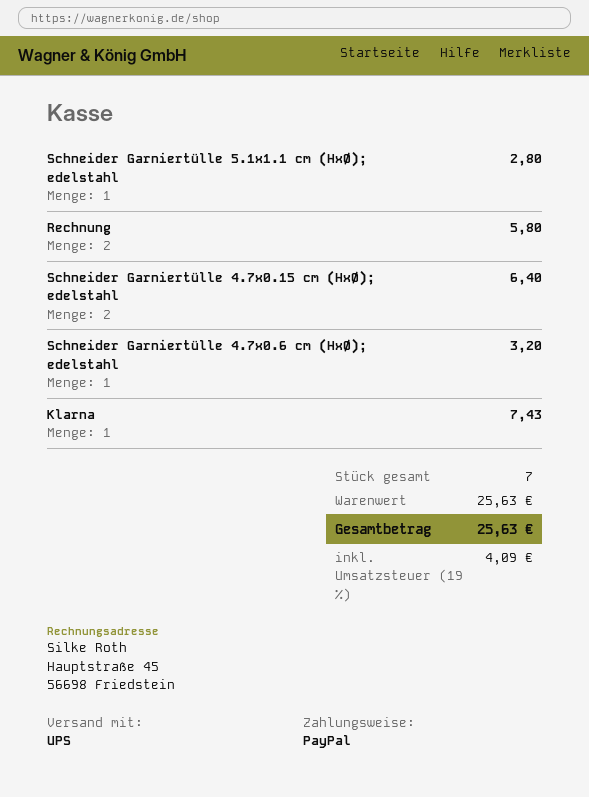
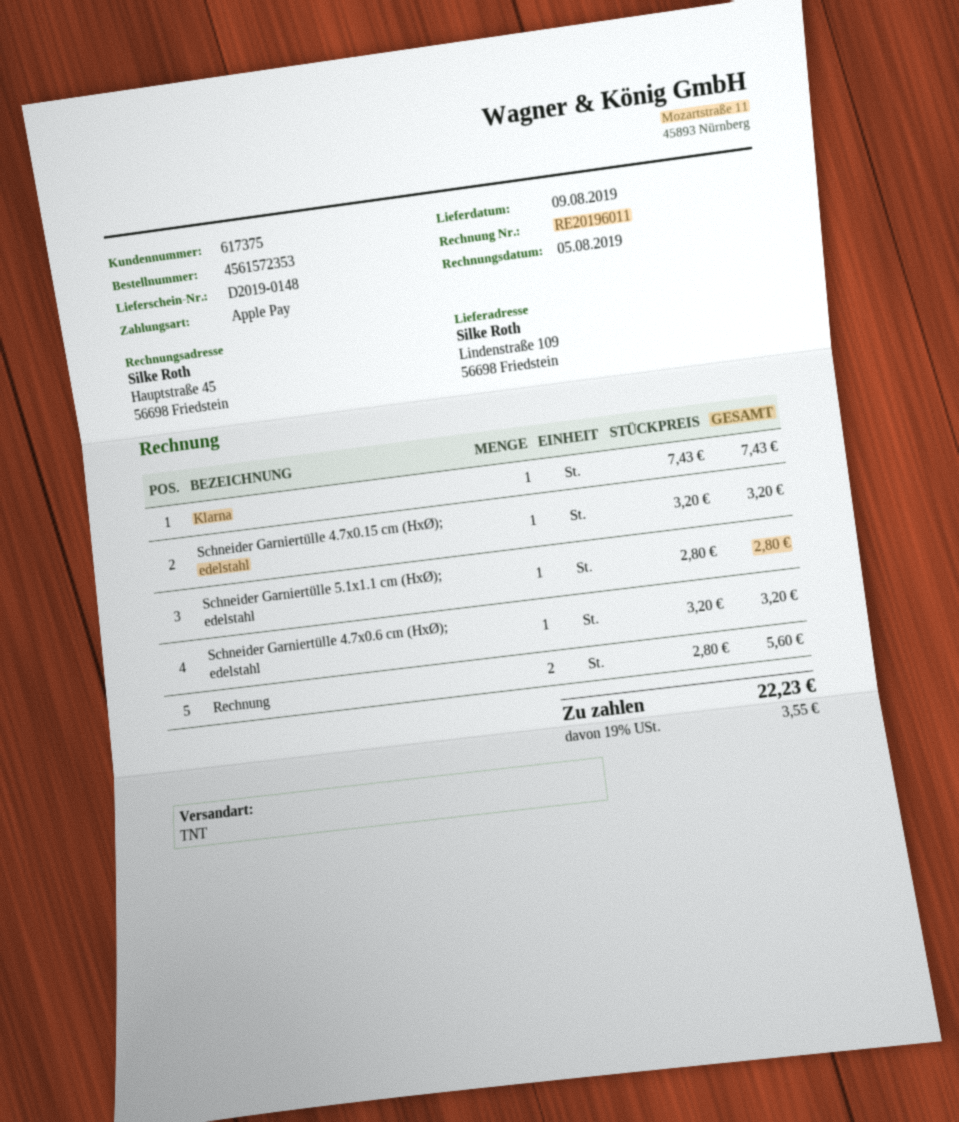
payment method: PayPal -> Apple Pay
shipping method: UPS -> TNT
Rechnung: 2 for 5.80 -> 2 for 5.60
Schneider Garniertülle 4.7x0.15 cm (HxØ); edelstahl: 2 for 6.40 -> 1 for 3.20
tax: 19% = 4.09 -> 19% = 3.55
total: 25.63 -> 22.23

